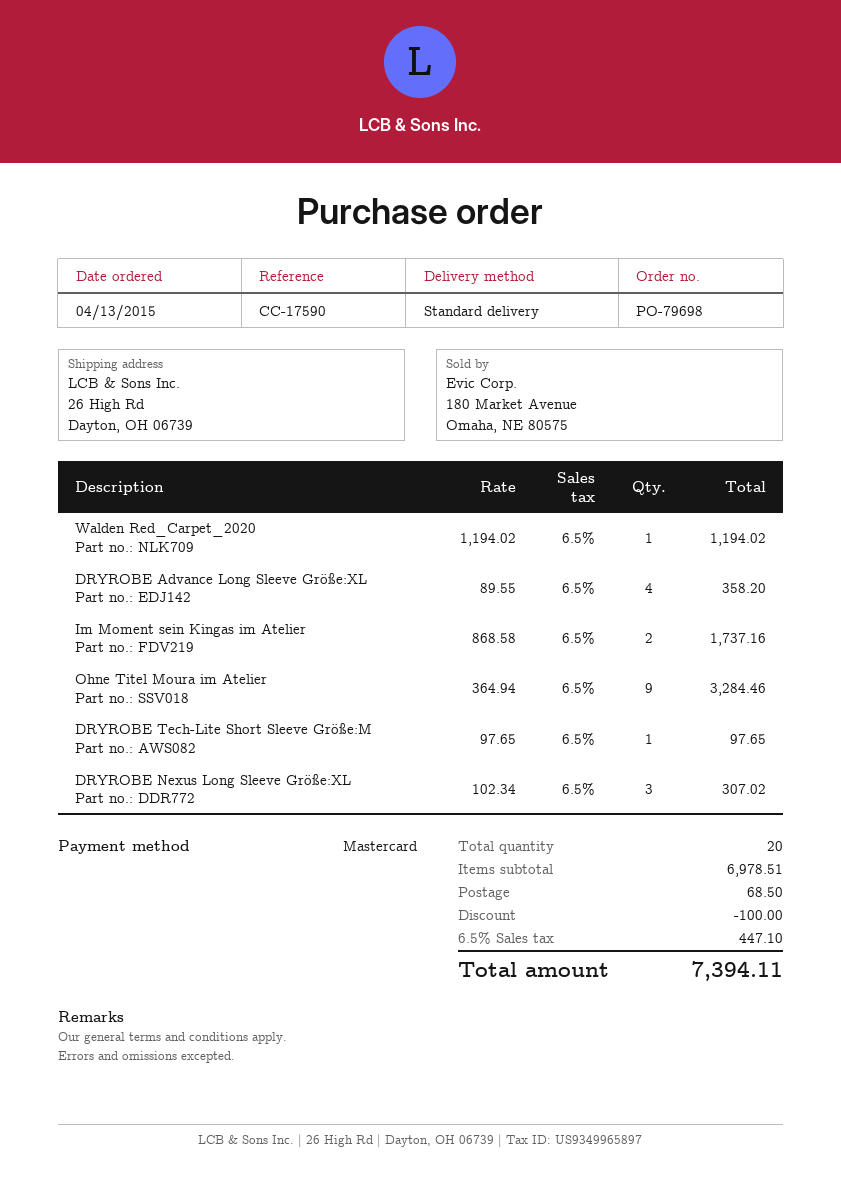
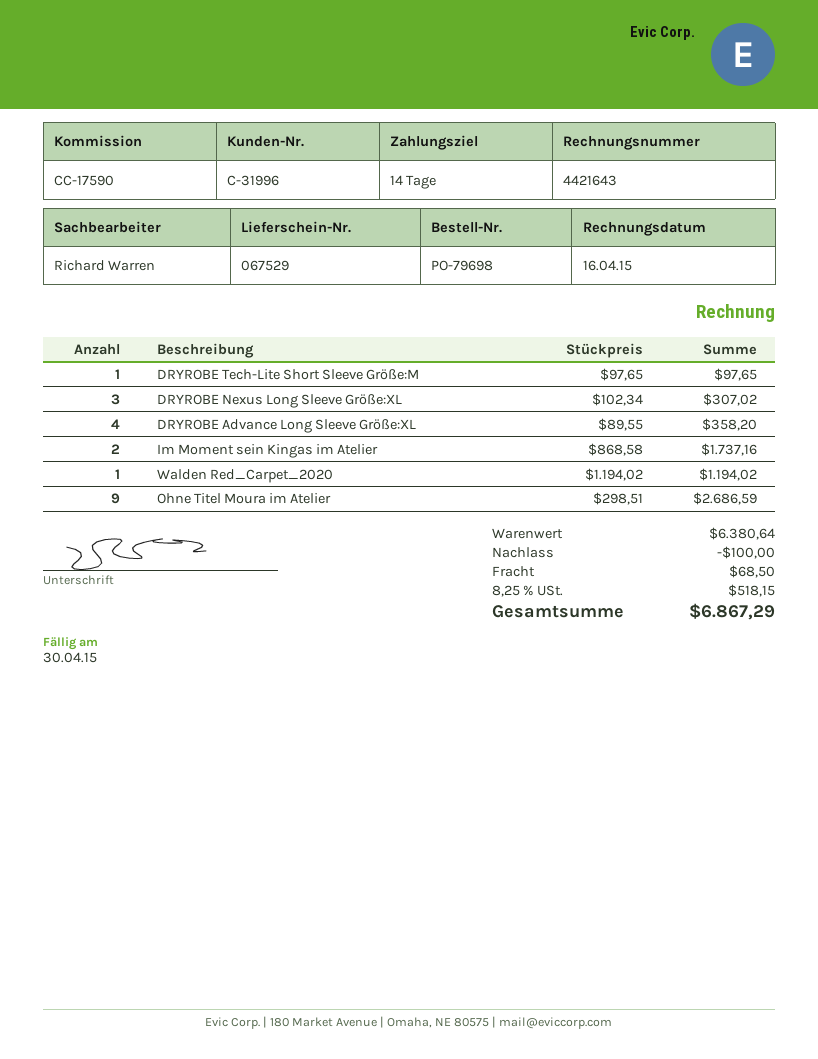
Ohne Titel Moura im Atelier: 9 x 364.94 = 3284.46 -> 9 x 298.51 = 2686.59
subtotal: 6978.51 -> 6380.64
tax: 6.5% = 447.10 -> 8.25% = 518.15
total: 7394.11 -> 6867.29

